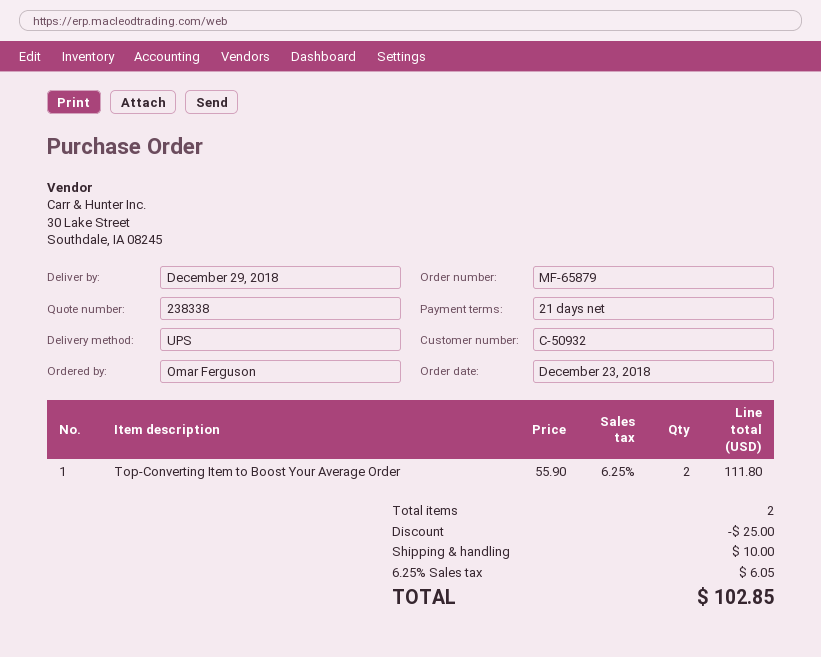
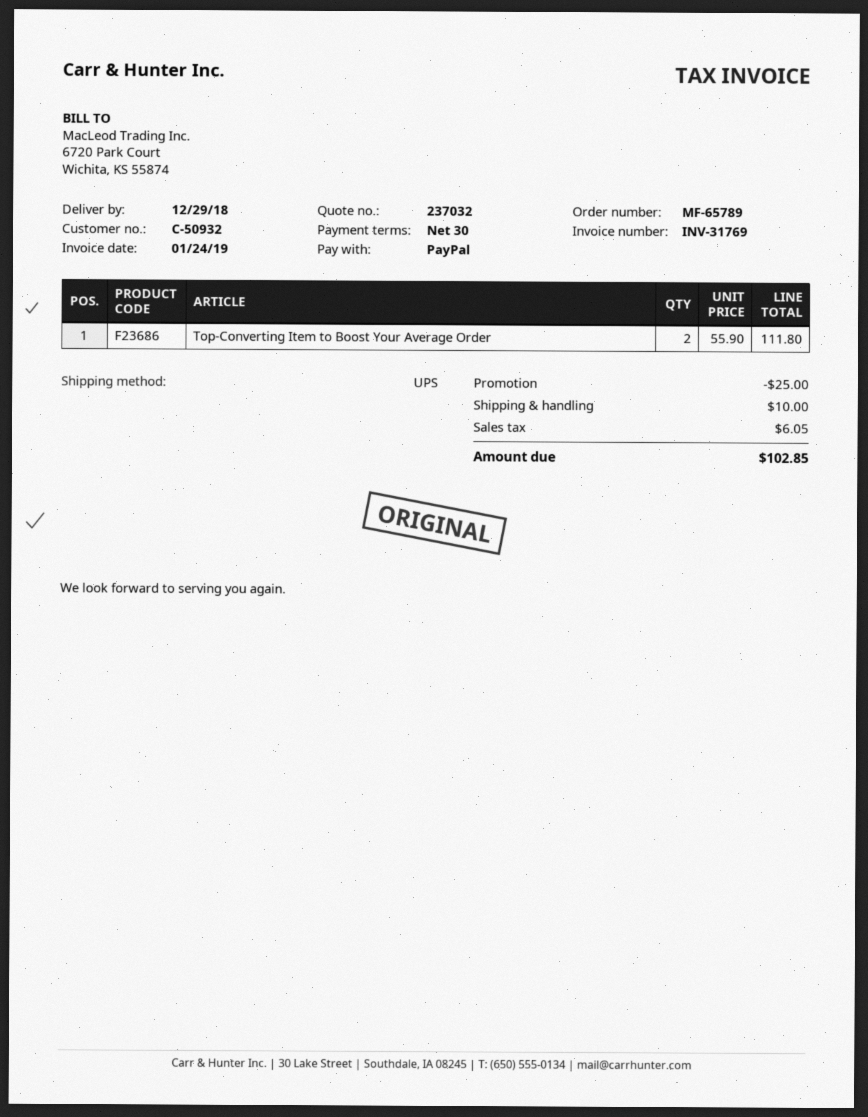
quote number: 238338 -> 237032
order number: MF-65879 -> MF-65789
payment terms: 21 days -> 30 days

